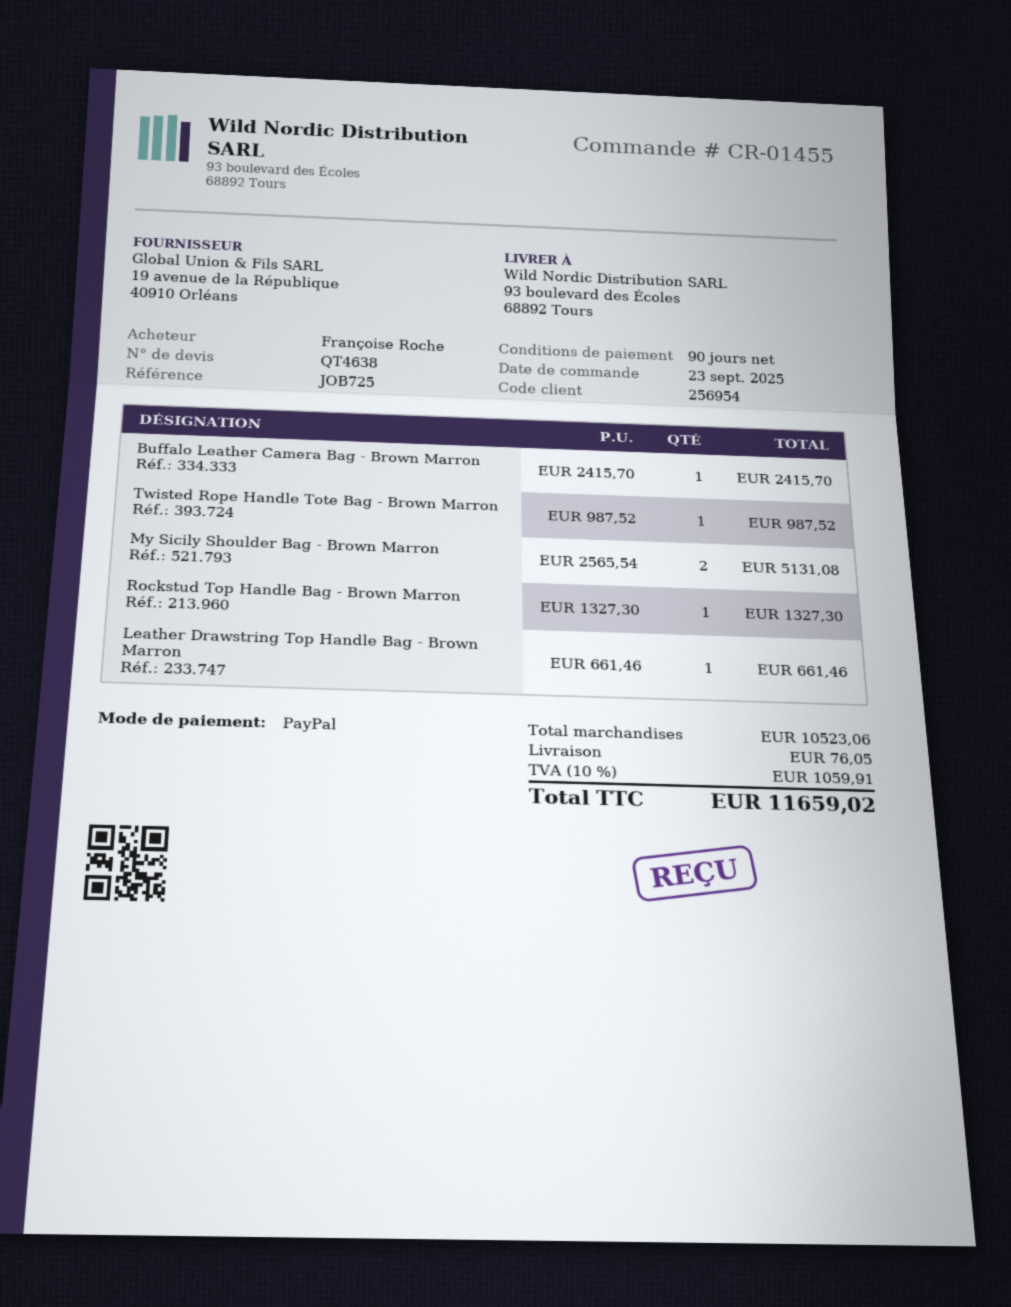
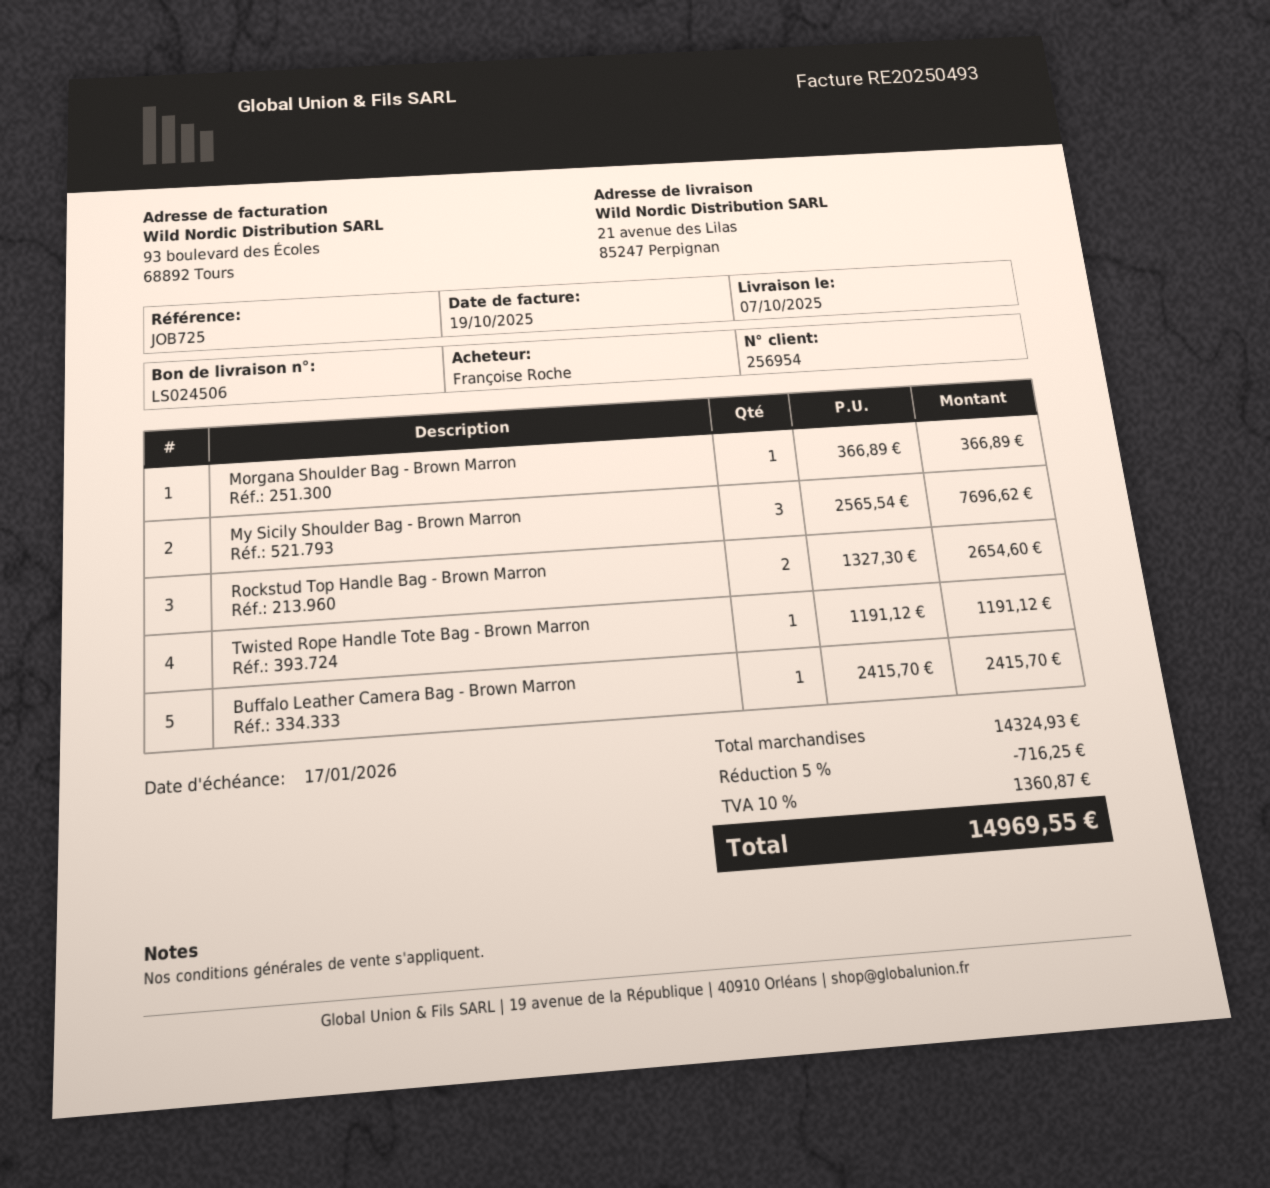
ship to: 93 boulevard des Écoles, 68892 Tours -> 21 avenue des Lilas, 85247 Perpignan
Twisted Rope Handle Tote Bag - Brown Marron: 1 x 987.52 = 987.52 -> 1 x 1191.12 = 1191.12
My Sicily Shoulder Bag - Brown Marron: 2 x 2565.54 = 5131.08 -> 3 x 2565.54 = 7696.62
Rockstud Top Handle Bag - Brown Marron: 1 x 1327.30 = 1327.30 -> 2 x 1327.30 = 2654.60
Leather Drawstring Top Handle Bag - Brown Marron: 1 x 661.46 = 661.46 -> none
Morgana Shoulder Bag - Brown Marron: none -> 1 x 366.89 = 366.89
subtotal: 10523.06 -> 14324.93
discount: none -> 5% = 716.25
shipping: 76.05 -> none
tax: 10% = 1059.91 -> 10% = 1360.87
total: 11659.02 -> 14969.55

